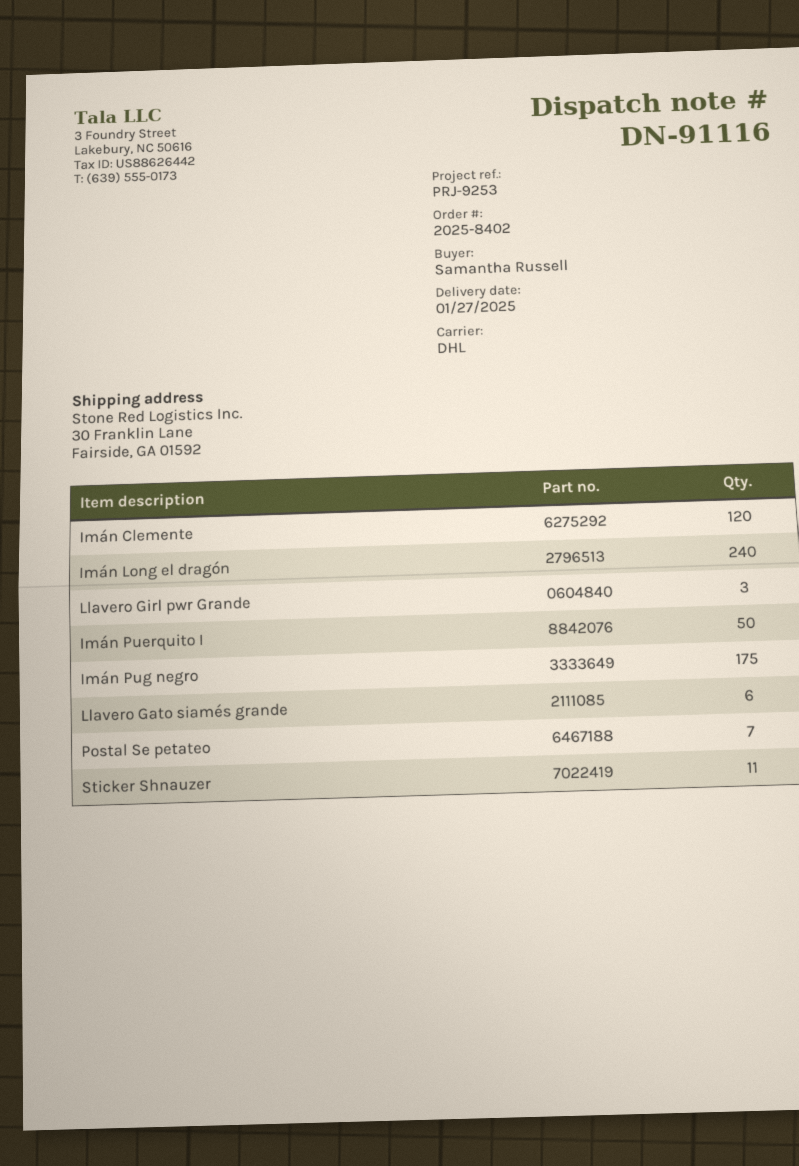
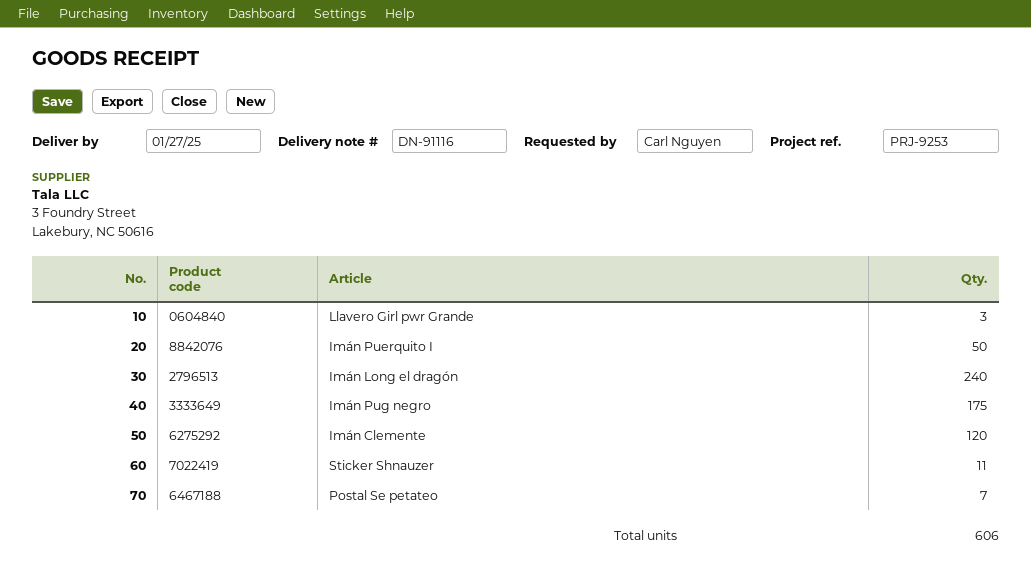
ordered by: Samantha Russell -> Carl Nguyen
Llavero Gato siamés grande: 6 -> none

